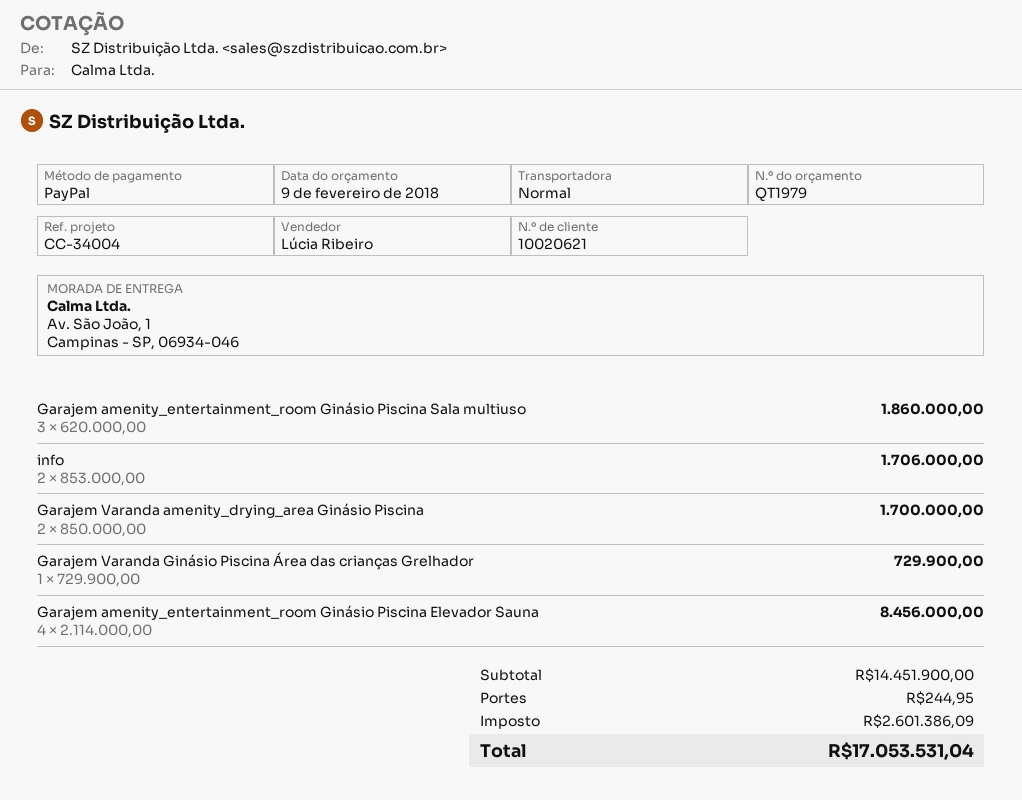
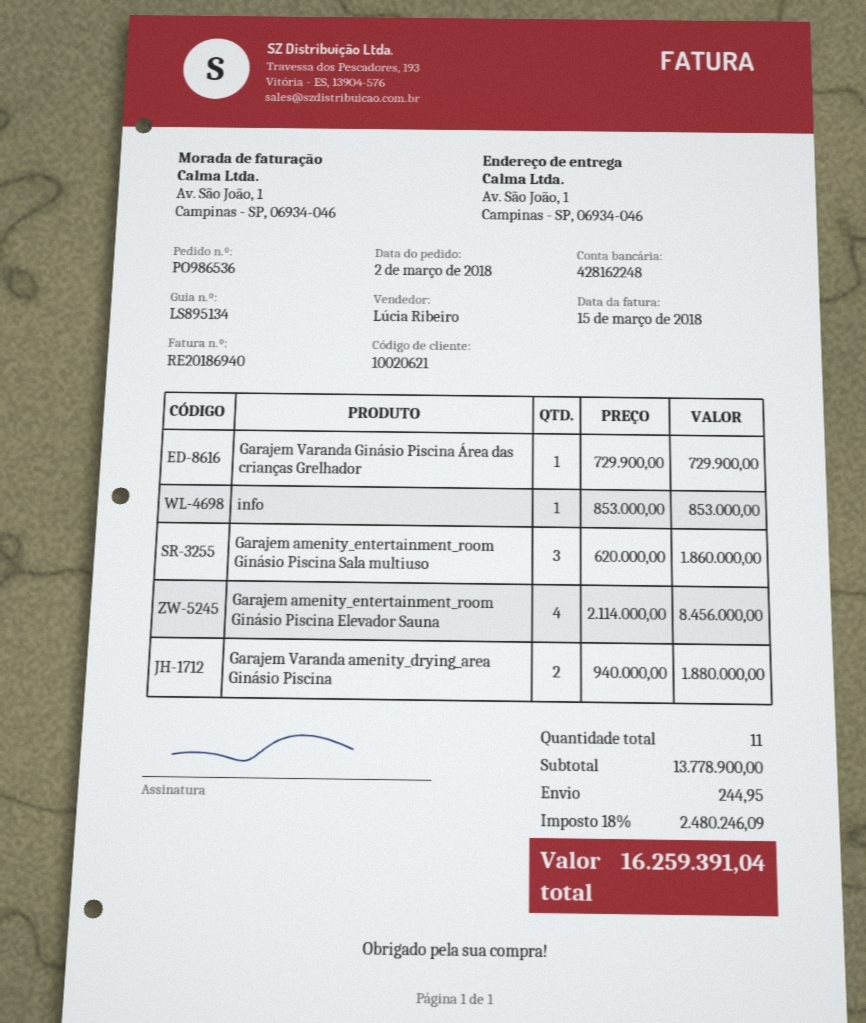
info: 2 x 853000.00 = 1706000.00 -> 1 x 853000.00 = 853000.00
Garajem Varanda amenity_drying_area Ginásio Piscina: 2 x 850000.00 = 1700000.00 -> 2 x 940000.00 = 1880000.00
subtotal: 14451900.00 -> 13778900.00
tax: 2601386.09 -> 2480246.09
total: 17053531.04 -> 16259391.04

